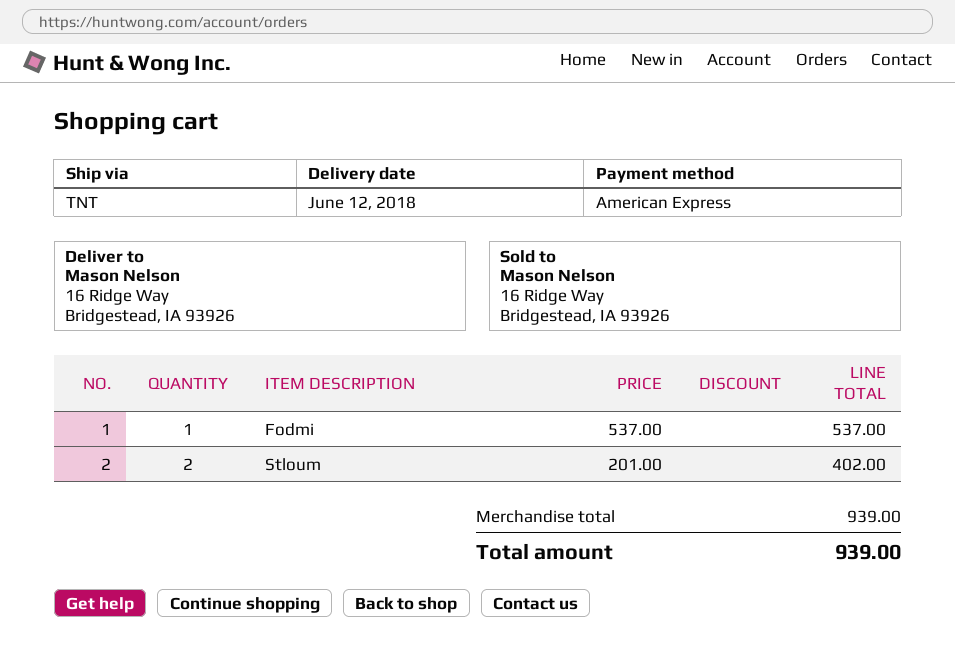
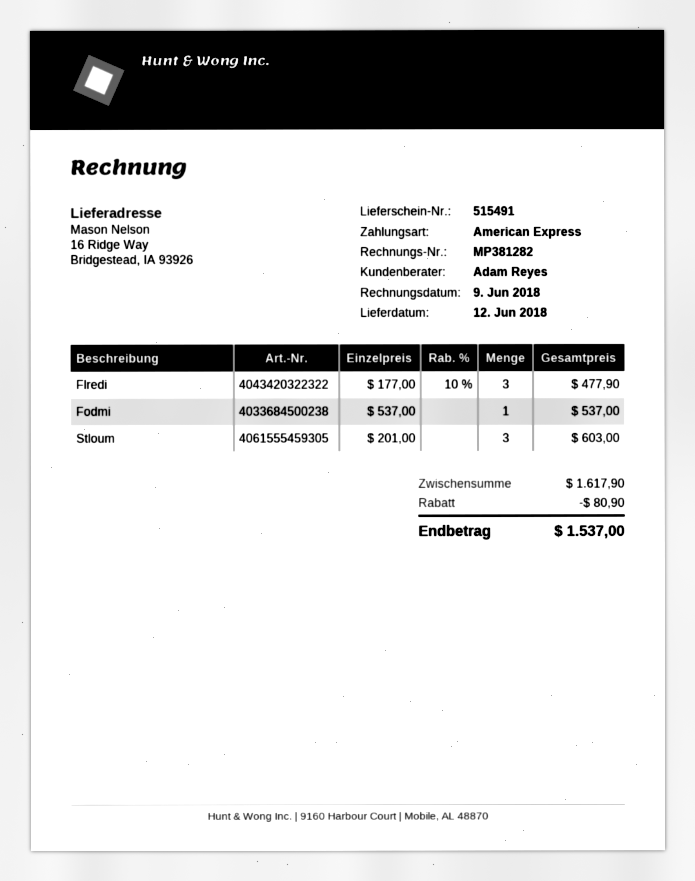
Stloum: 2 x 201.00 = 402.00 -> 3 x 201.00 = 603.00
Flredi: none -> 3 x 177.00 - 10% = 477.90
subtotal: 939.00 -> 1617.90
discount: none -> 80.90
total: 939.00 -> 1537.00

